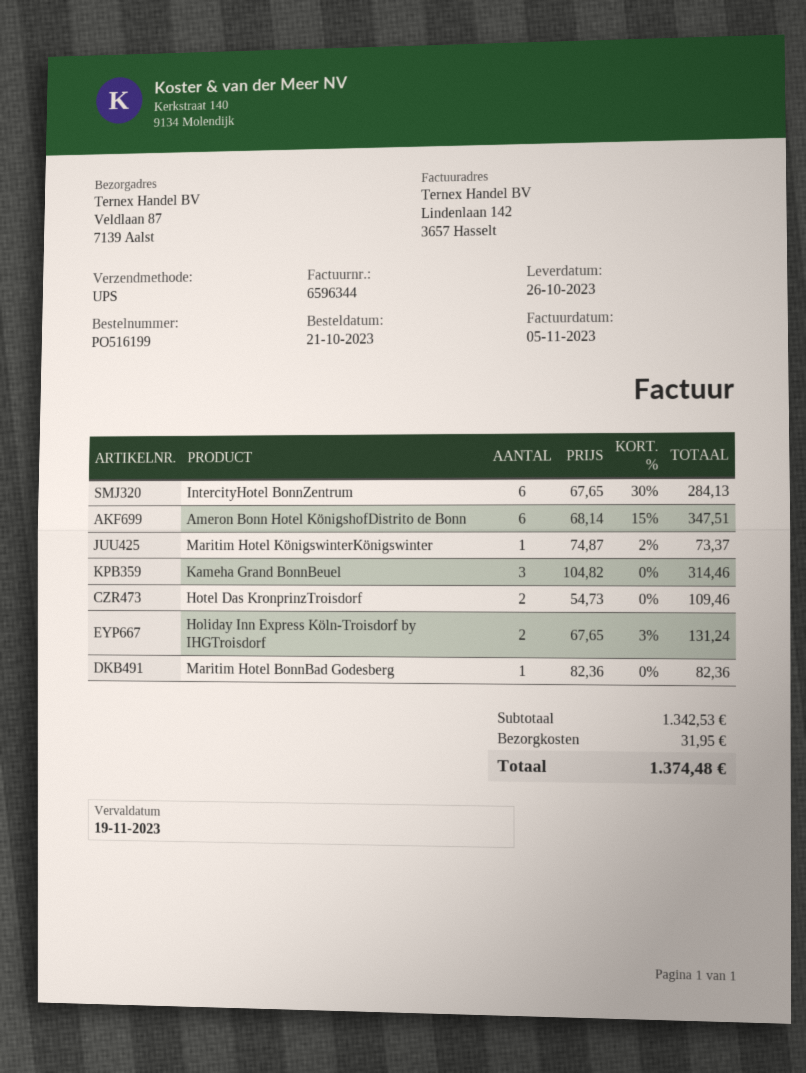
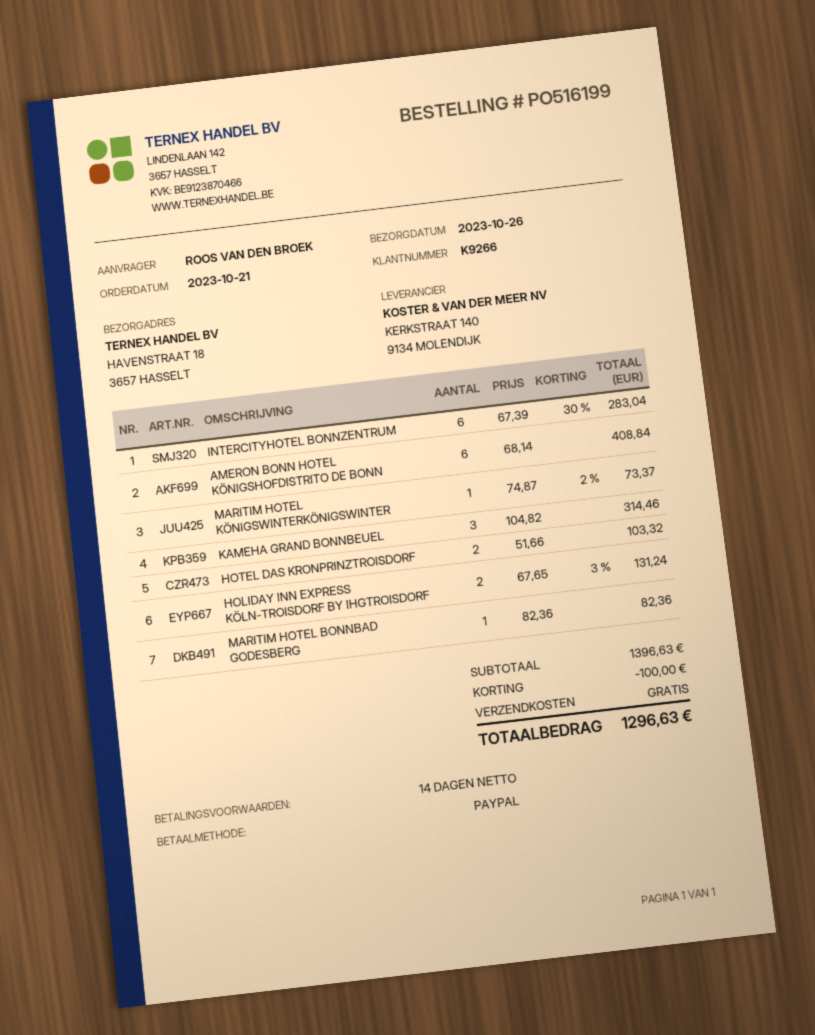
ship to: Veldlaan 87, 7139 Aalst -> HAVENSTRAAT 18, 3657 HASSELT
IntercityHotel BonnZentrum: 6 x 67.65 - 30% = 284.13 -> 6 x 67.39 - 30% = 283.04
Ameron Bonn Hotel KönigshofDistrito de Bonn: 6 x 68.14 - 15% = 347.51 -> 6 x 68.14 = 408.84
Hotel Das KronprinzTroisdorf: 2 x 54.73 = 109.46 -> 2 x 51.66 = 103.32
subtotal: 1342.53 -> 1396.63
discount: none -> 100.00
shipping: 31.95 -> 0.00
total: 1374.48 -> 1296.63

